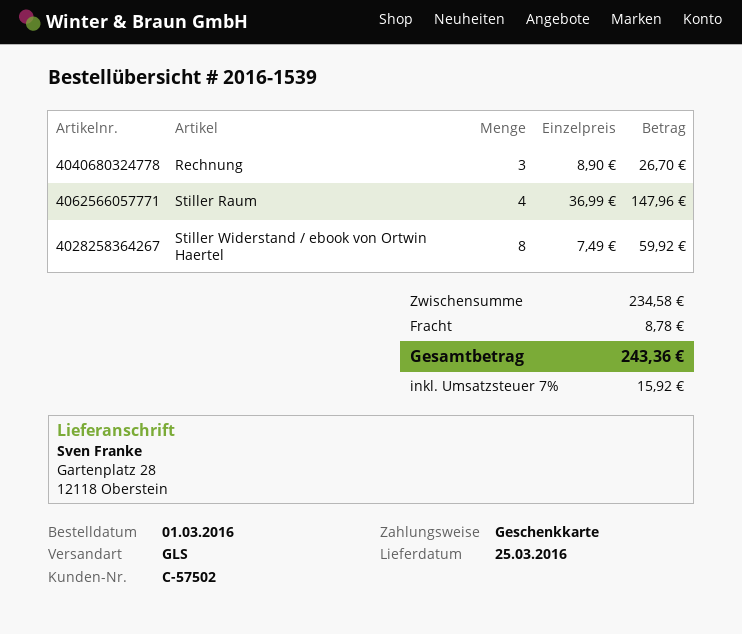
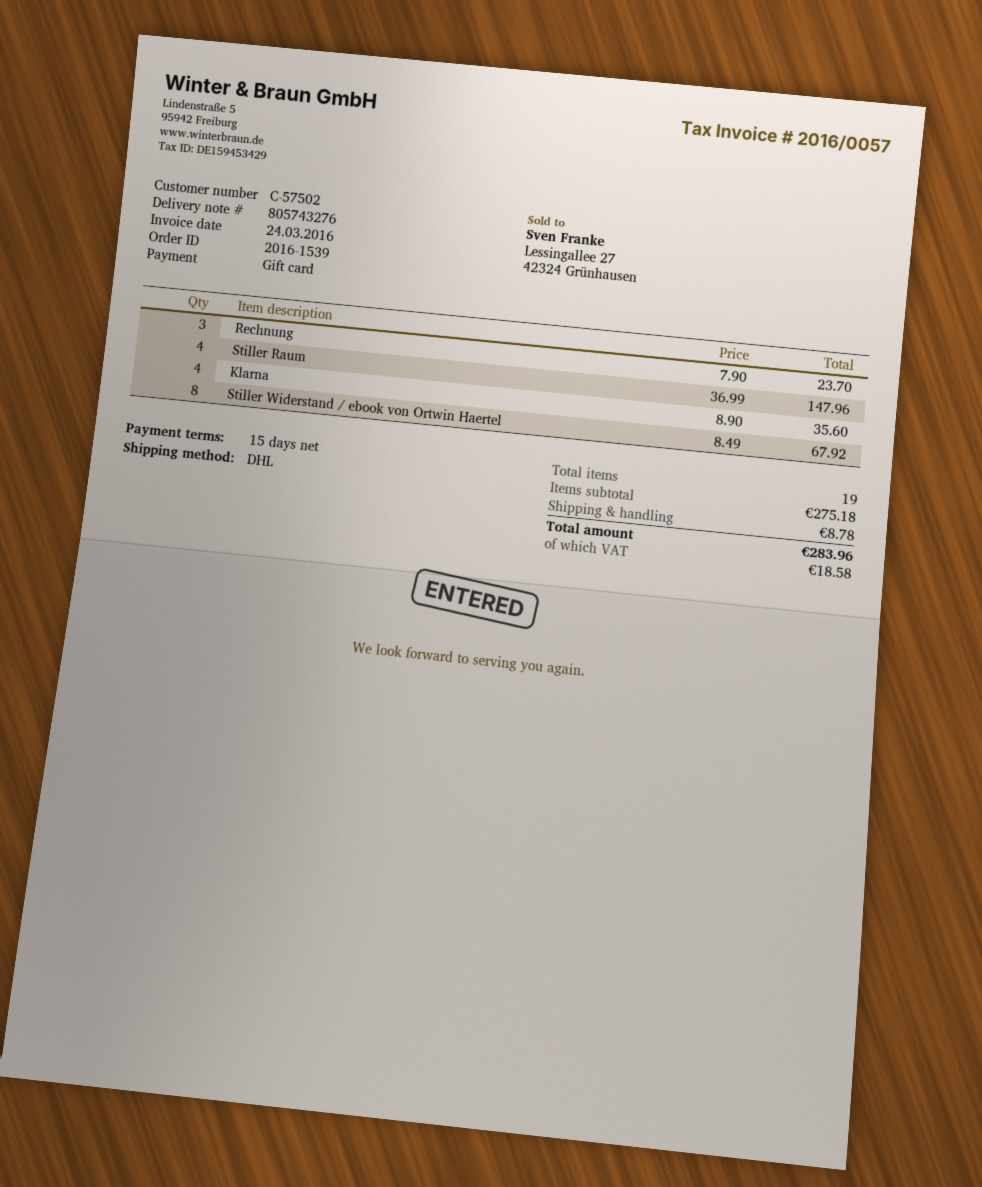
shipping method: GLS -> DHL
Rechnung: 3 x 8.90 = 26.70 -> 3 x 7.90 = 23.70
Stiller Widerstand / ebook von Ortwin Haertel: 8 x 7.49 = 59.92 -> 8 x 8.49 = 67.92
Klarna: none -> 4 x 8.90 = 35.60
subtotal: 234.58 -> 275.18
tax: 15.92 -> 18.58
total: 243.36 -> 283.96

